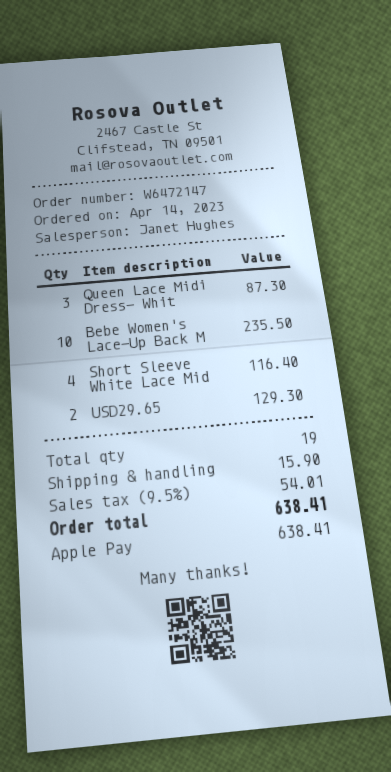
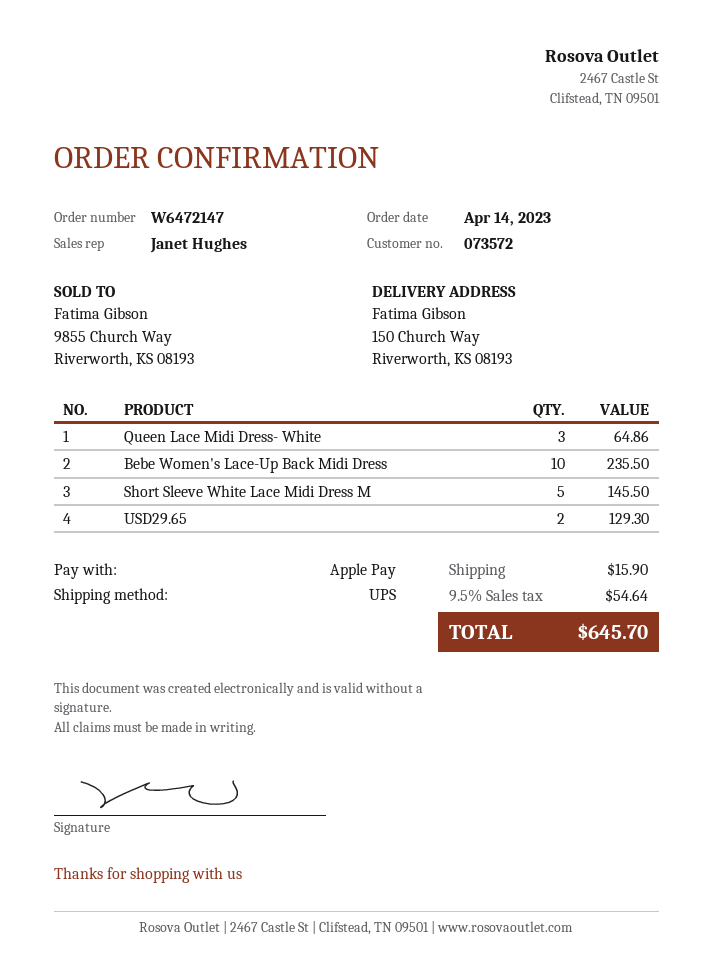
Queen Lace Midi Dress- Whit: 3 for 87.30 -> 3 for 64.86
Short Sleeve White Lace Mid: 4 for 116.40 -> 5 for 145.50
tax: 9.5% = 54.01 -> 9.5% = 54.64
total: 638.41 -> 645.70

